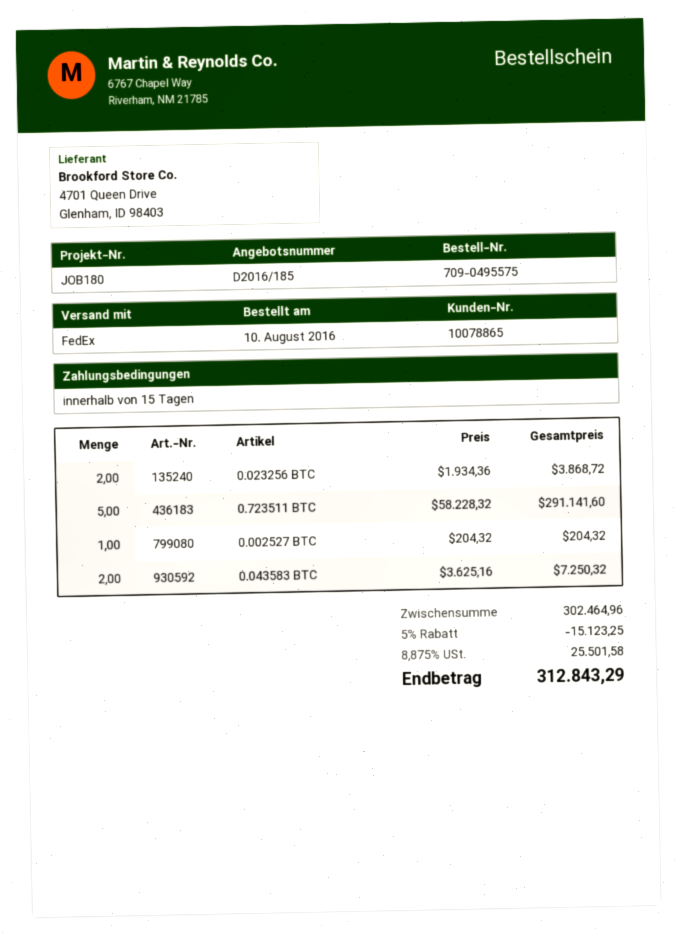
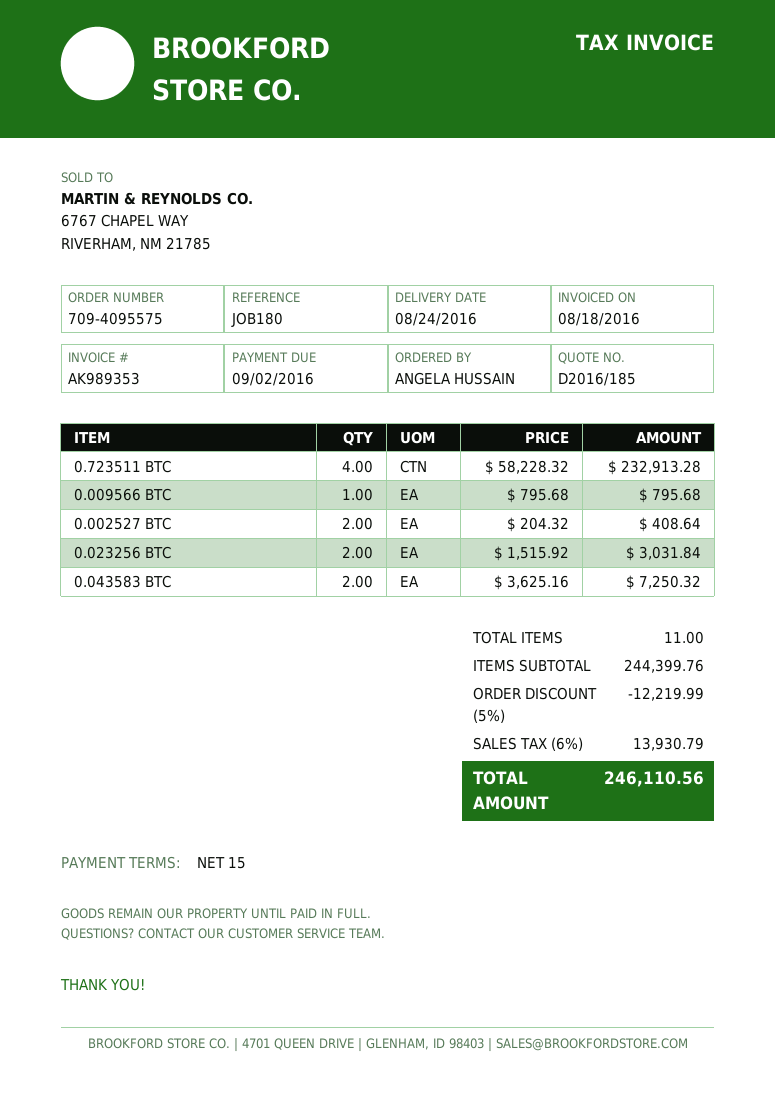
order number: 709-0495575 -> 709-4095575
0.023256 BTC: 2 x 1934.36 = 3868.72 -> 2 x 1515.92 = 3031.84
0.723511 BTC: 5 x 58228.32 = 291141.60 -> 4 x 58228.32 = 232913.28
0.002527 BTC: 1 x 204.32 = 204.32 -> 2 x 204.32 = 408.64
0.009566 BTC: none -> 1 x 795.68 = 795.68
subtotal: 302464.96 -> 244399.76
discount: 5% = 15123.25 -> 5% = 12219.99
tax: 8.875% = 25501.58 -> 6% = 13930.79
total: 312843.29 -> 246110.56

